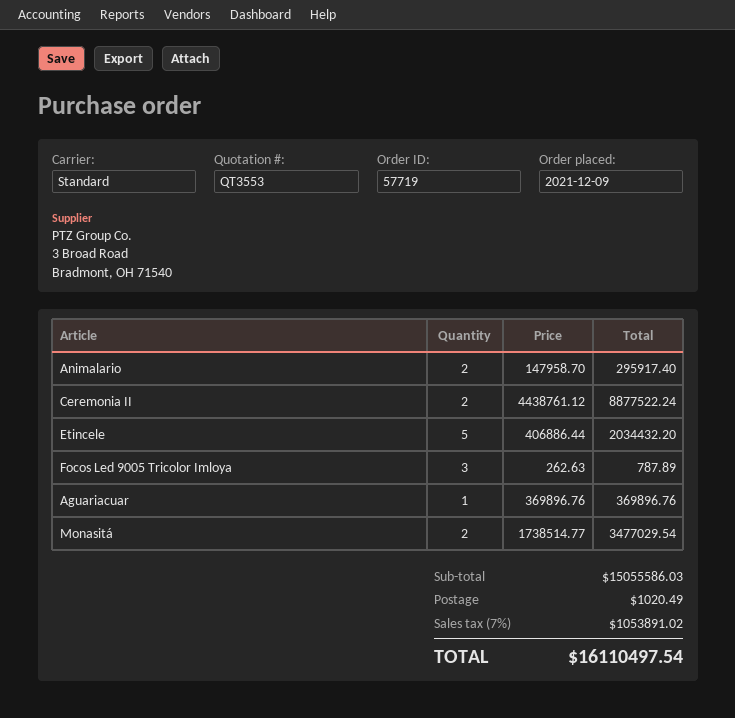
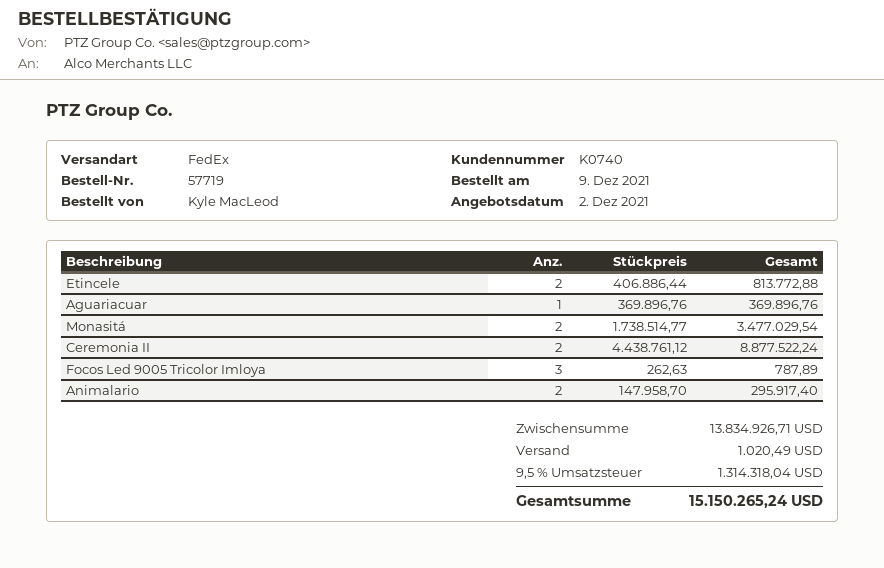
shipping method: standard -> FedEx
Etincele: 5 x 406886.44 = 2034432.20 -> 2 x 406886.44 = 813772.88
subtotal: 15055586.03 -> 13834926.71
tax: 7% = 1053891.02 -> 9.5% = 1314318.04
total: 16110497.54 -> 15150265.24

